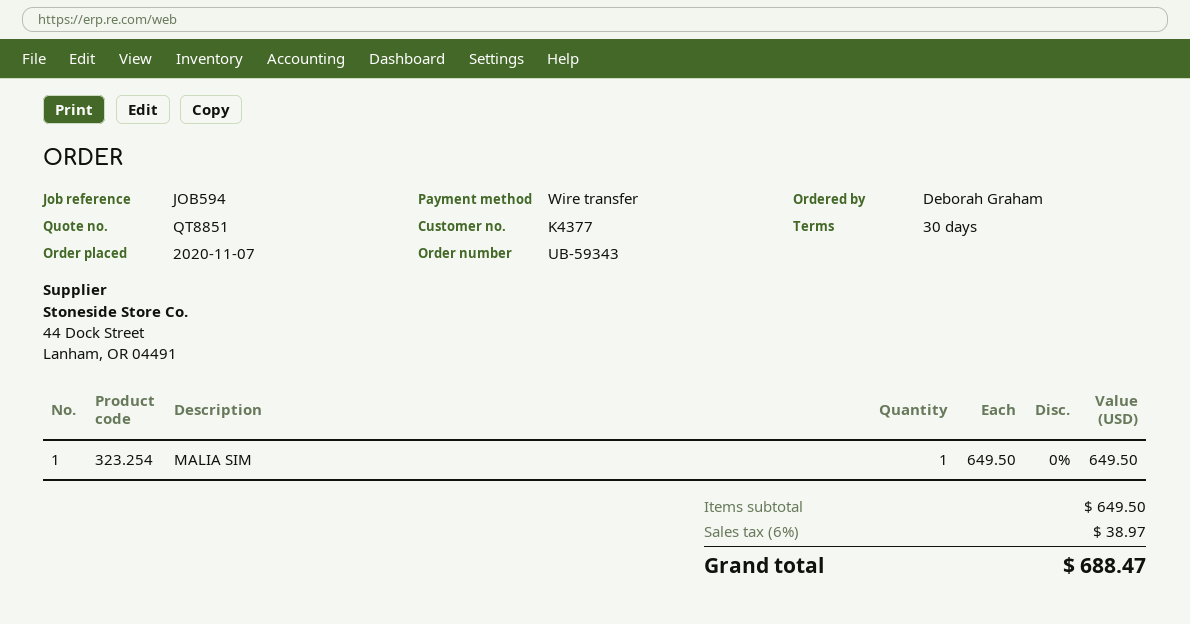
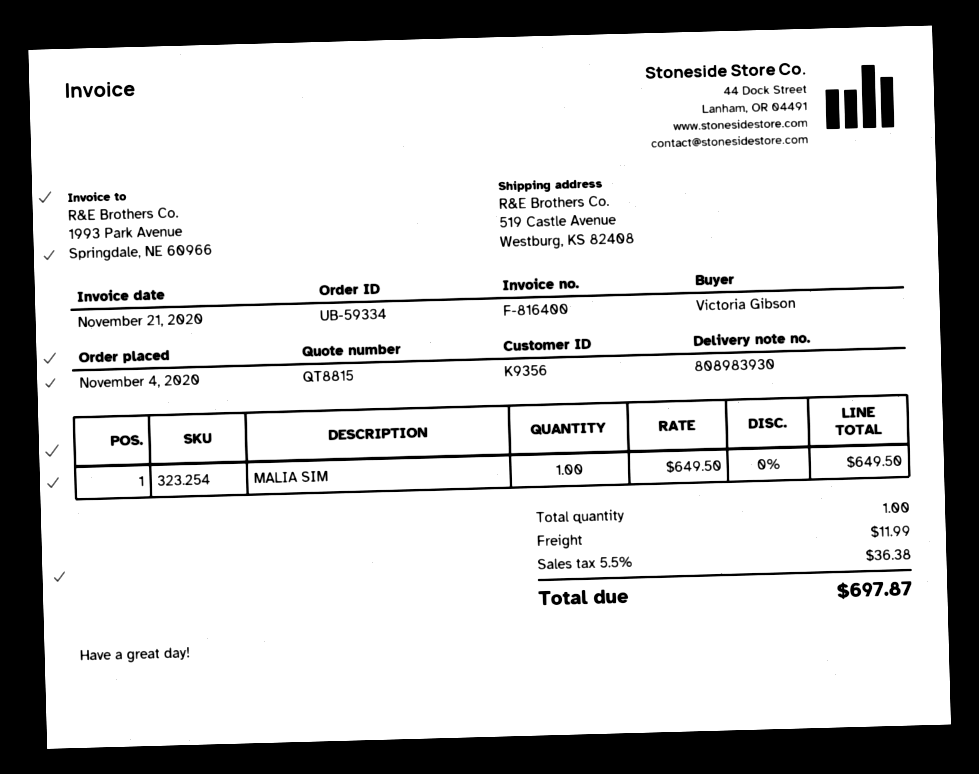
quote number: QT8851 -> QT8815
order number: UB-59343 -> UB-59334
order date: 2020-11-07 -> 2020-11-04
customer number: K4377 -> K9356
ordered by: Deborah Graham -> Victoria Gibson
shipping: none -> 11.99
tax: 6% = 38.97 -> 5.5% = 36.38
total: 688.47 -> 697.87

